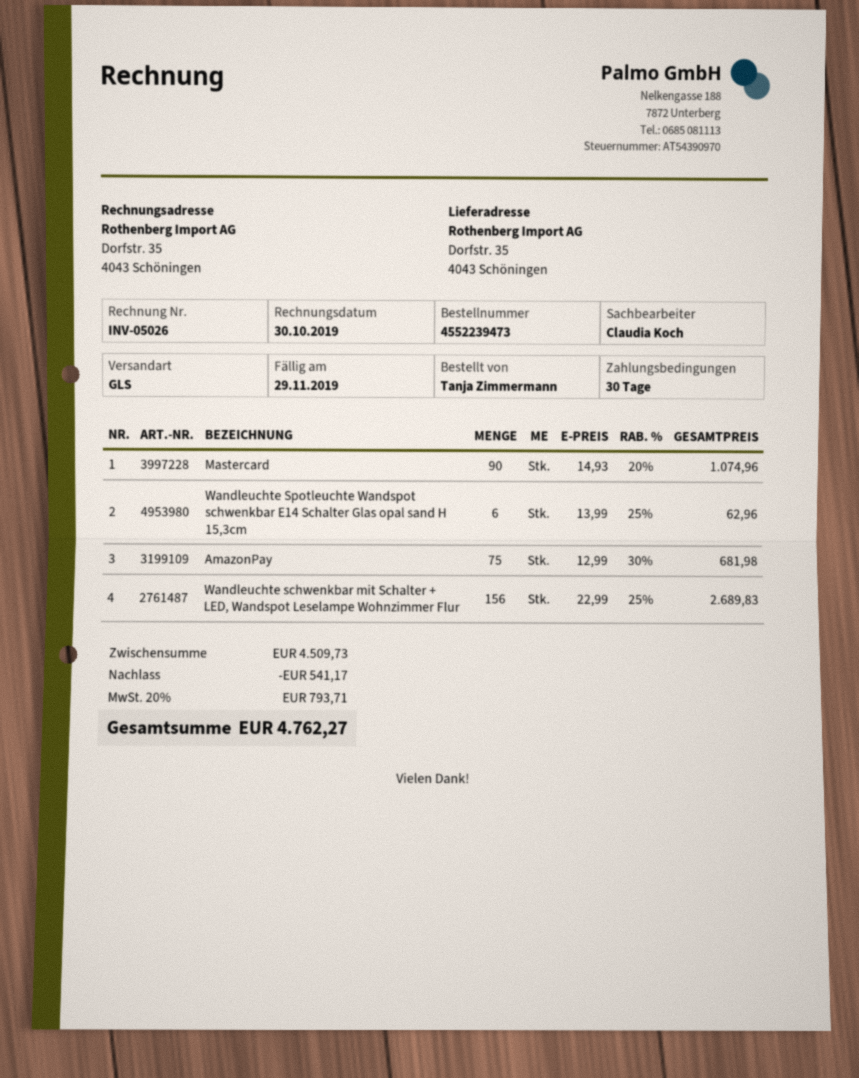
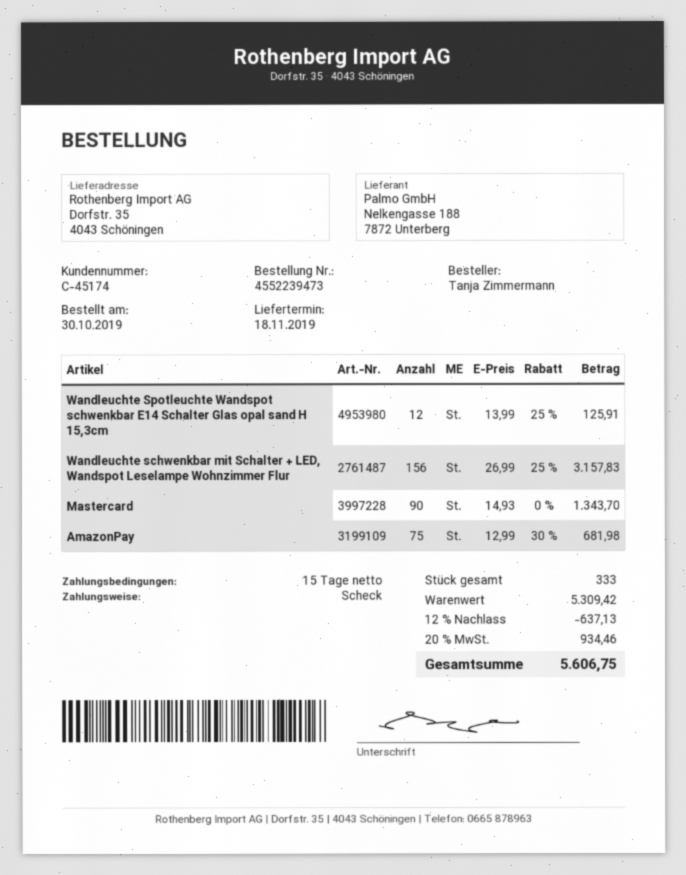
payment terms: 30 days -> 15 days
Mastercard: 90 x 14.93 - 20% = 1074.96 -> 90 x 14.93 = 1343.70
Wandleuchte Spotleuchte Wandspot schwenkbar E14 Schalter Glas opal sand H 15,3cm: 6 x 13.99 - 25% = 62.96 -> 12 x 13.99 - 25% = 125.91
Wandleuchte schwenkbar mit Schalter + LED, Wandspot Leselampe Wohnzimmer Flur: 156 x 22.99 - 25% = 2689.83 -> 156 x 26.99 - 25% = 3157.83
subtotal: 4509.73 -> 5309.42
discount: 541.17 -> 637.13
tax: 20% = 793.71 -> 20% = 934.46
total: 4762.27 -> 5606.75

